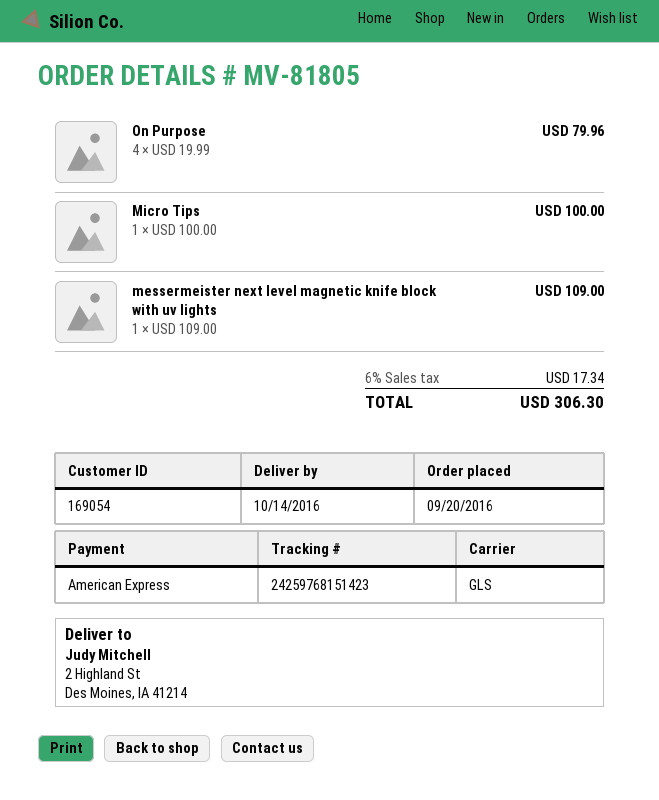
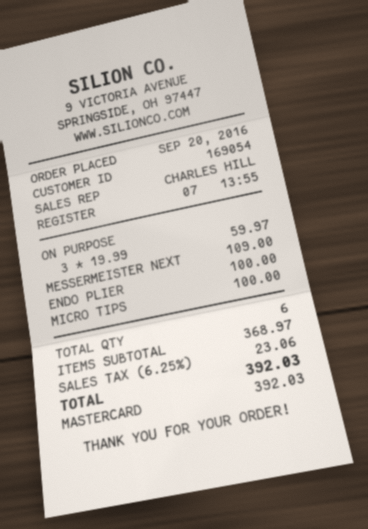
payment method: American Express -> Mastercard
On Purpose: 4 x 19.99 = 79.96 -> 3 x 19.99 = 59.97
ENDO PLIER: none -> 1 x 100.00 = 100.00
tax: 6% = 17.34 -> 6.25% = 23.06
total: 306.30 -> 392.03

